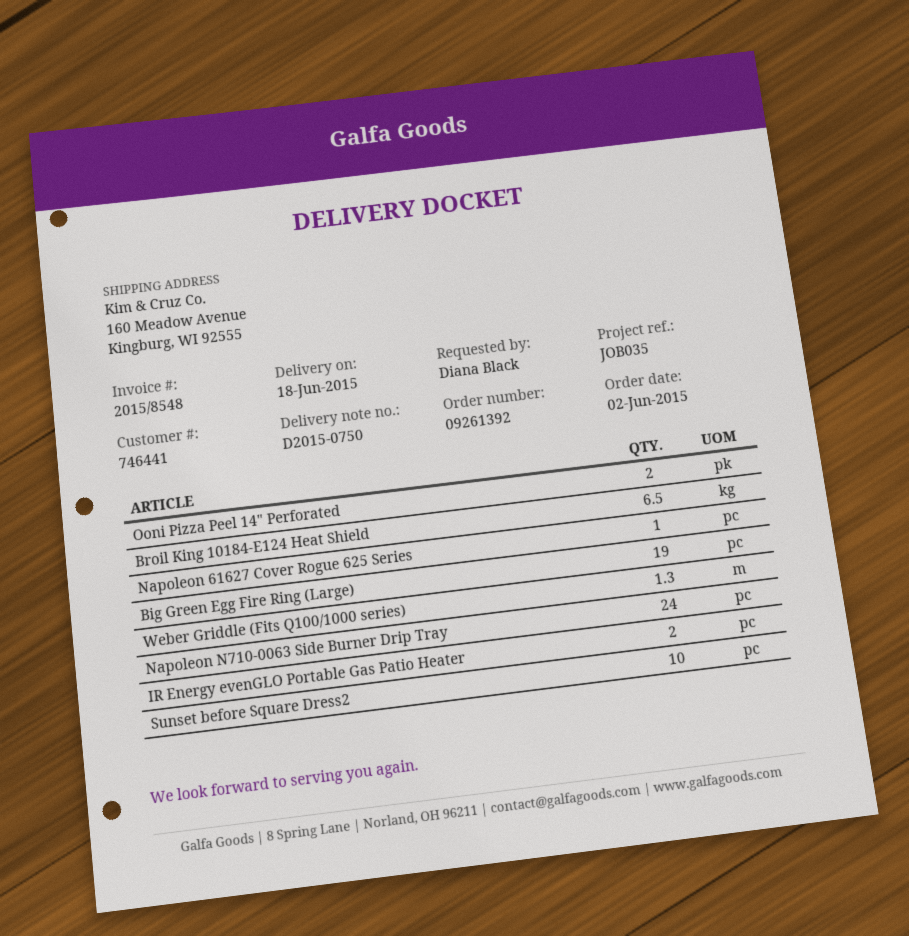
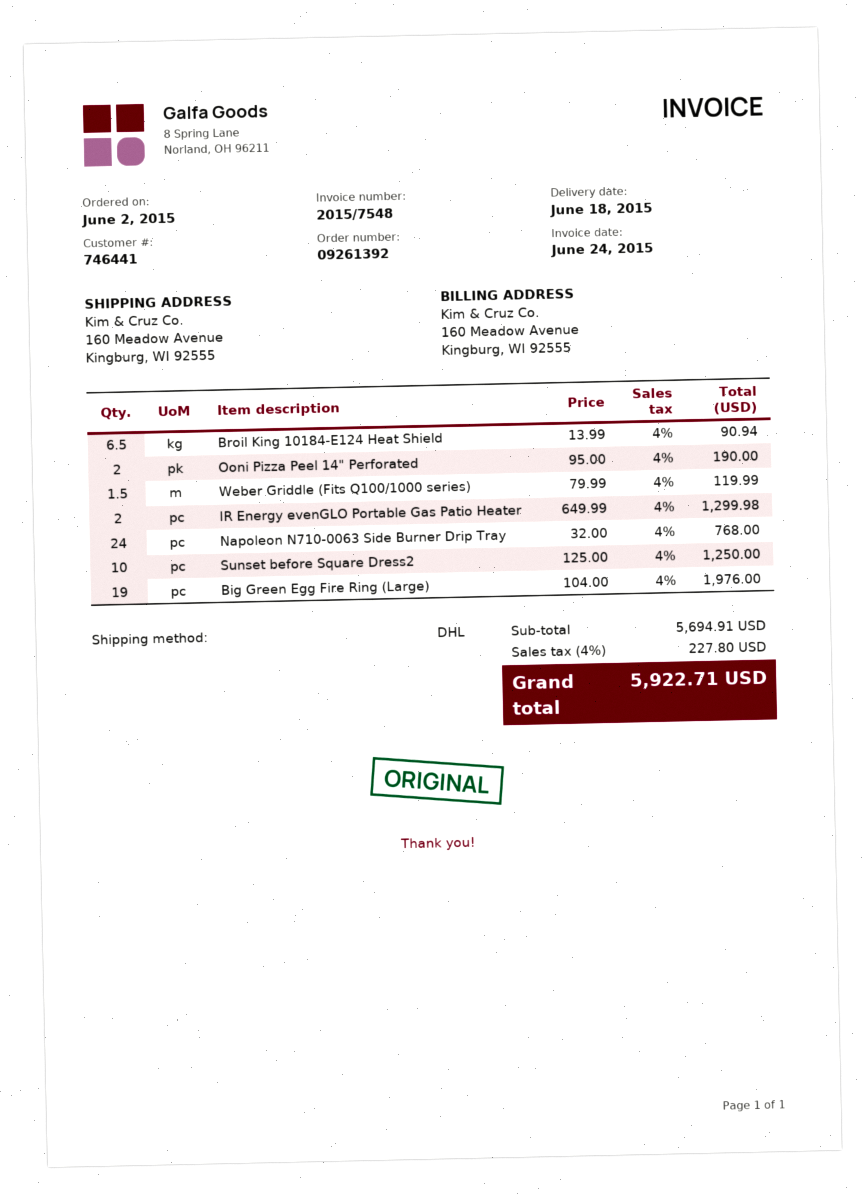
invoice number: 2015/8548 -> 2015/7548
Napoleon 61627 Cover Rogue 625 Series: 1 -> none
Weber Griddle (Fits Q100/1000 series): 1.3 -> 1.5

